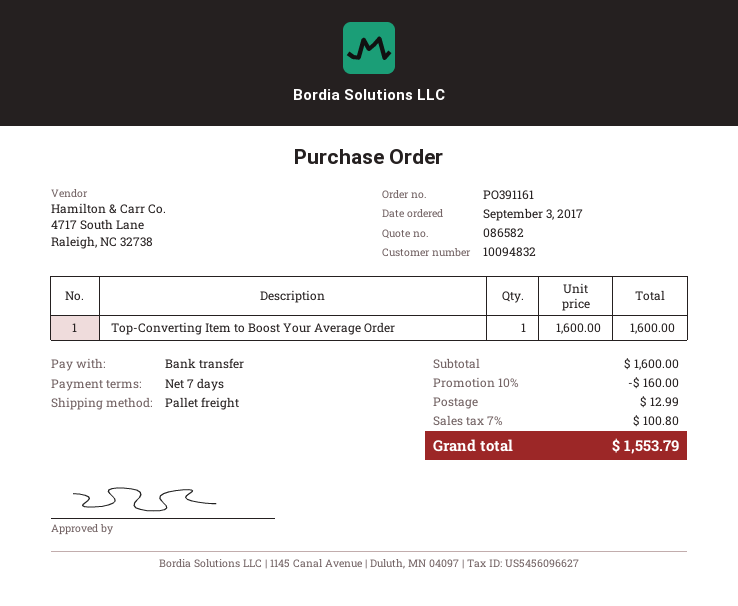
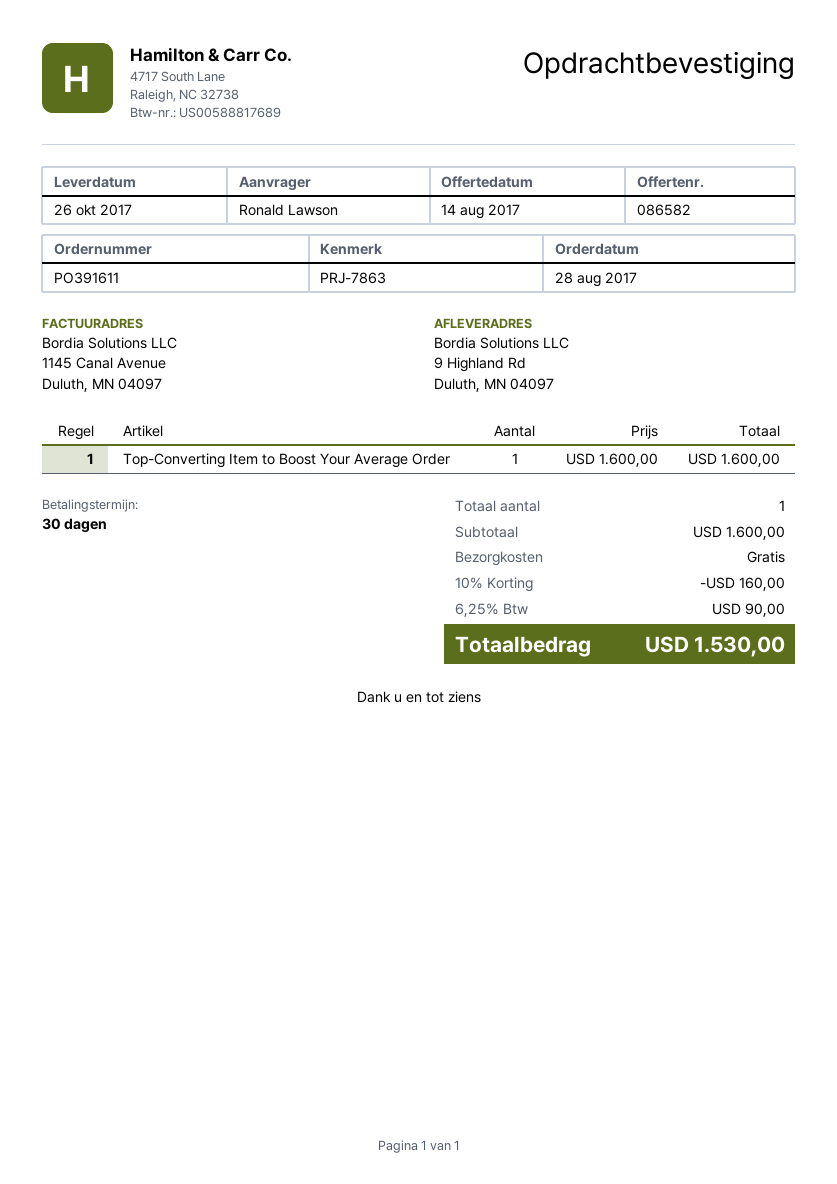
order number: PO391161 -> PO391611
order date: 2017-09-03 -> 2017-08-28
payment terms: 7 days -> 30 days
shipping: 12.99 -> 0.00
tax: 7% = 100.80 -> 6.25% = 90.00
total: 1553.79 -> 1530.00

